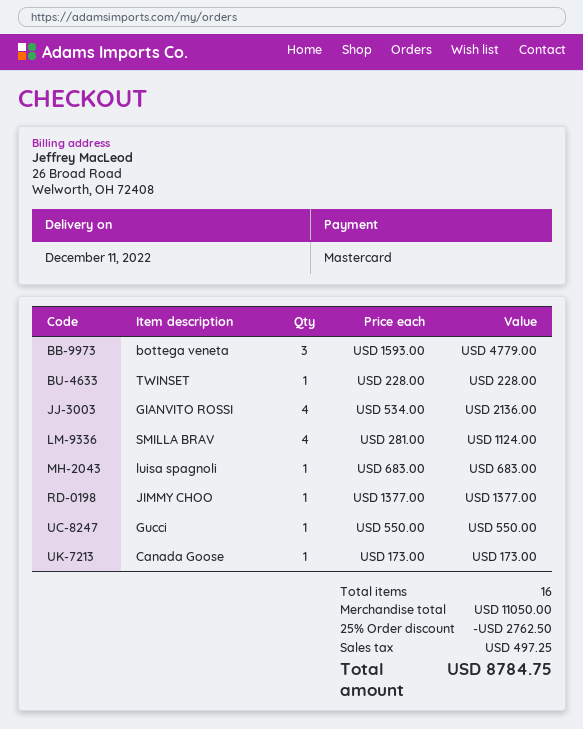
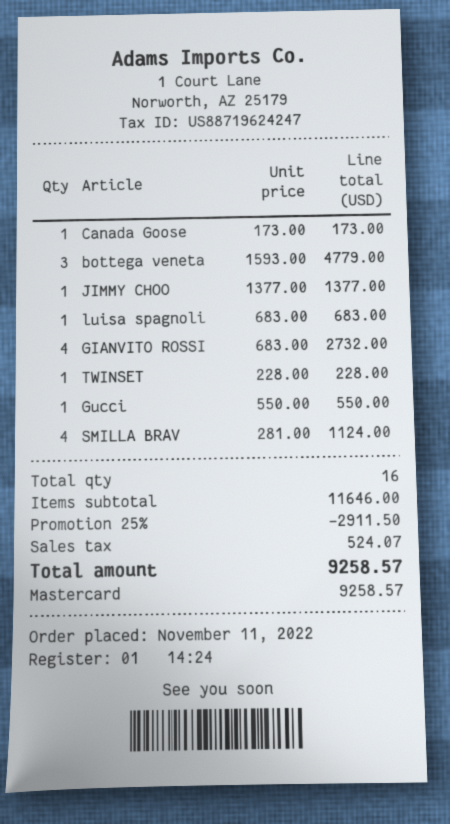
GIANVITO ROSSI: 4 x 534.00 = 2136.00 -> 4 x 683.00 = 2732.00
subtotal: 11050.00 -> 11646.00
discount: 25% = 2762.50 -> 25% = 2911.50
tax: 497.25 -> 524.07
total: 8784.75 -> 9258.57

